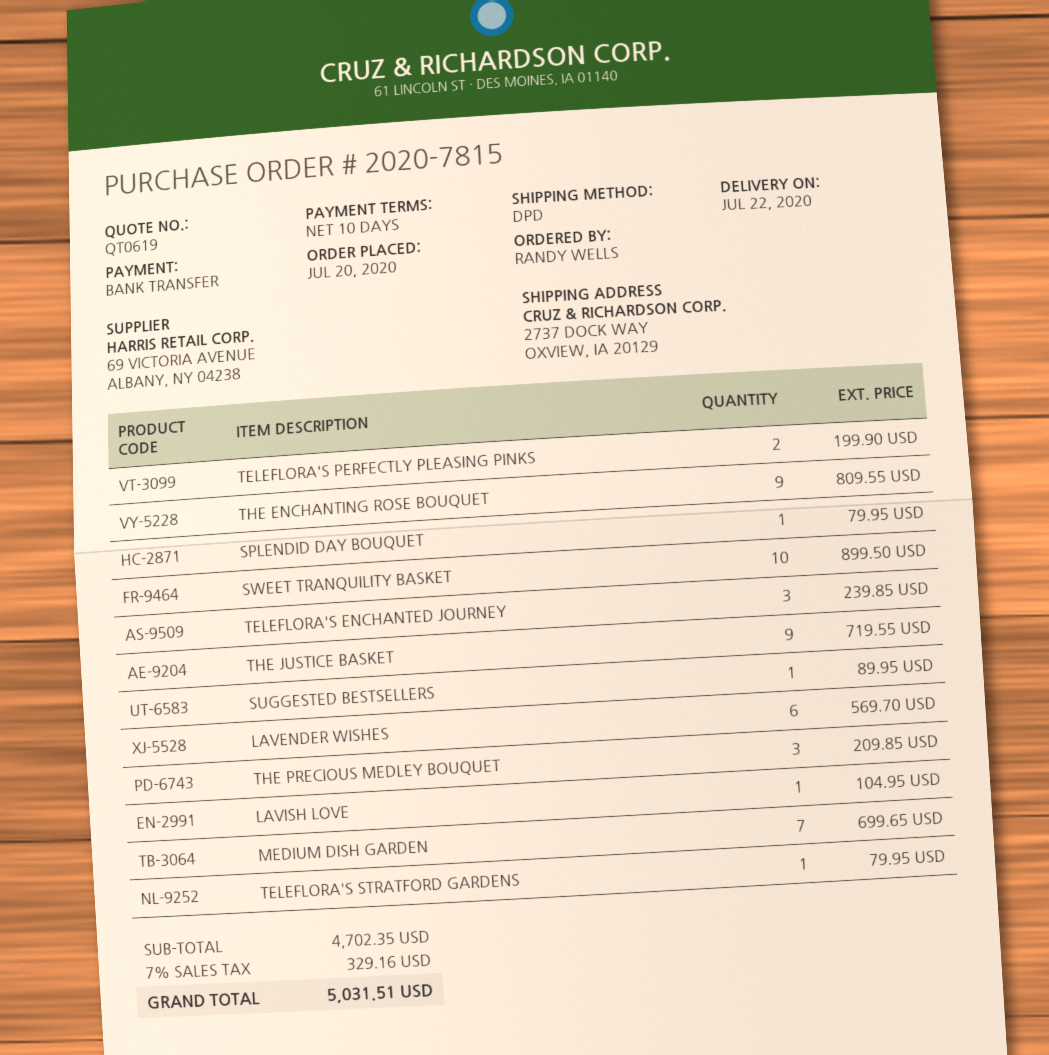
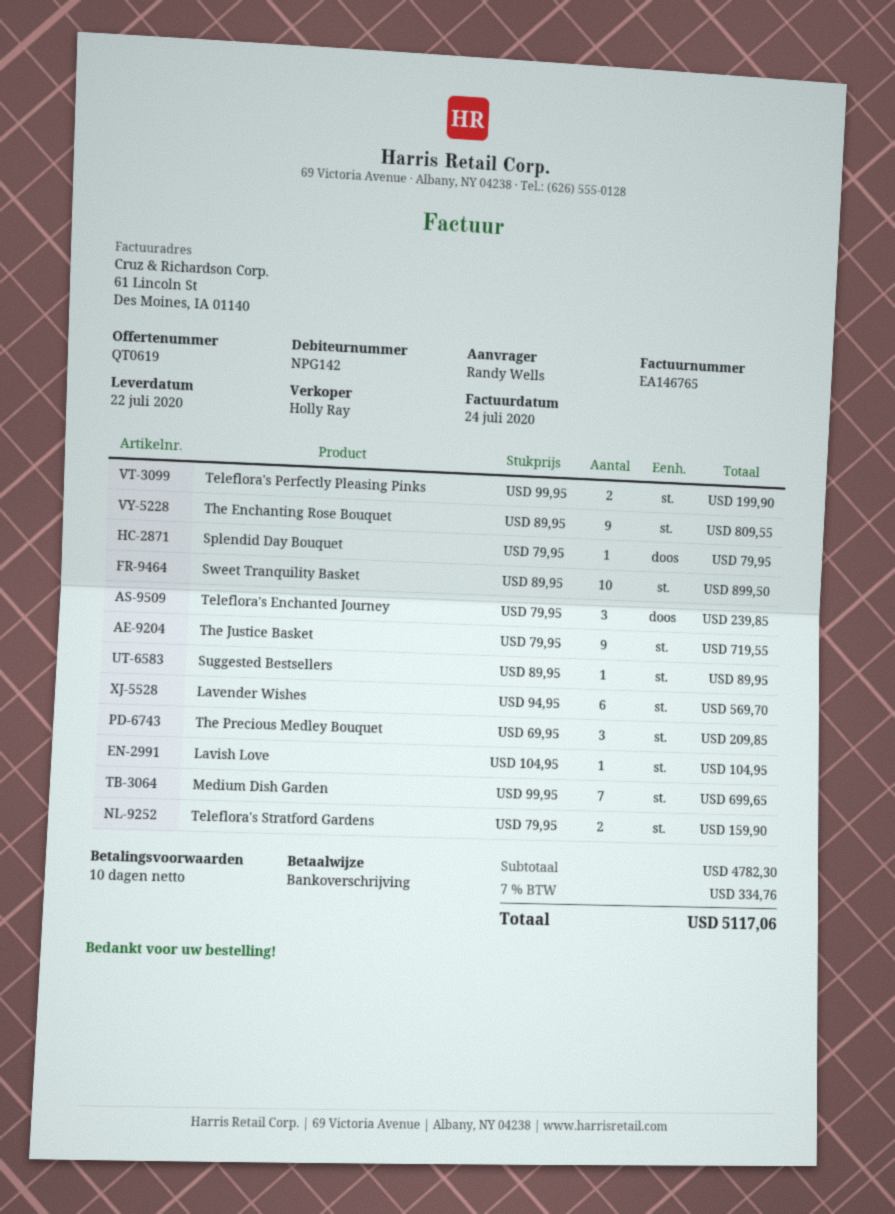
TELEFLORA'S STRATFORD GARDENS: 1 for 79.95 -> 2 for 159.90
subtotal: 4702.35 -> 4782.30
tax: 7% = 329.16 -> 7% = 334.76
total: 5031.51 -> 5117.06

